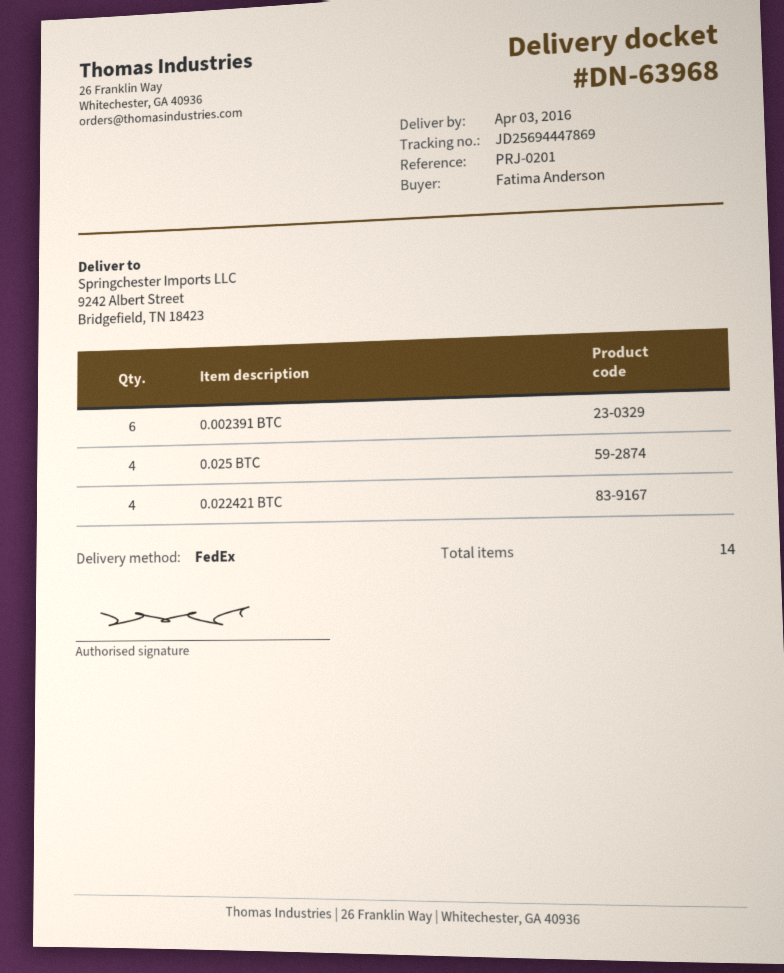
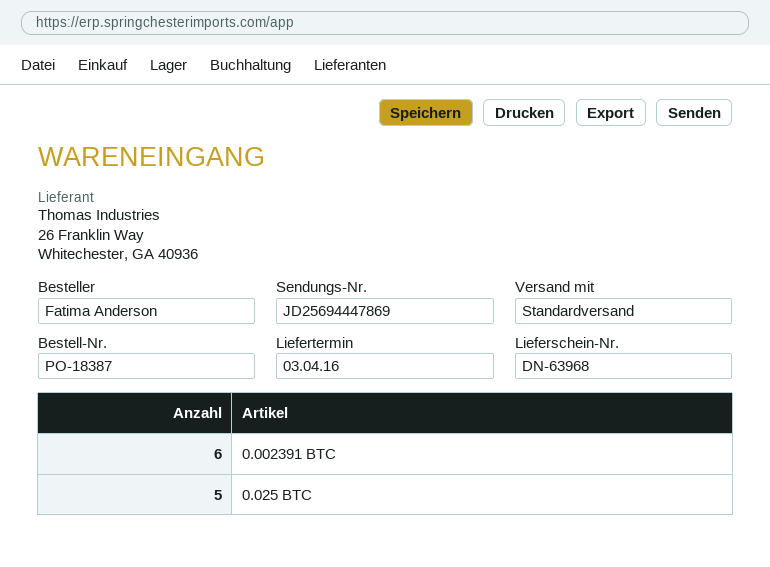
shipping method: FedEx -> standard
0.025 BTC: 4 -> 5
0.022421 BTC: 4 -> none

